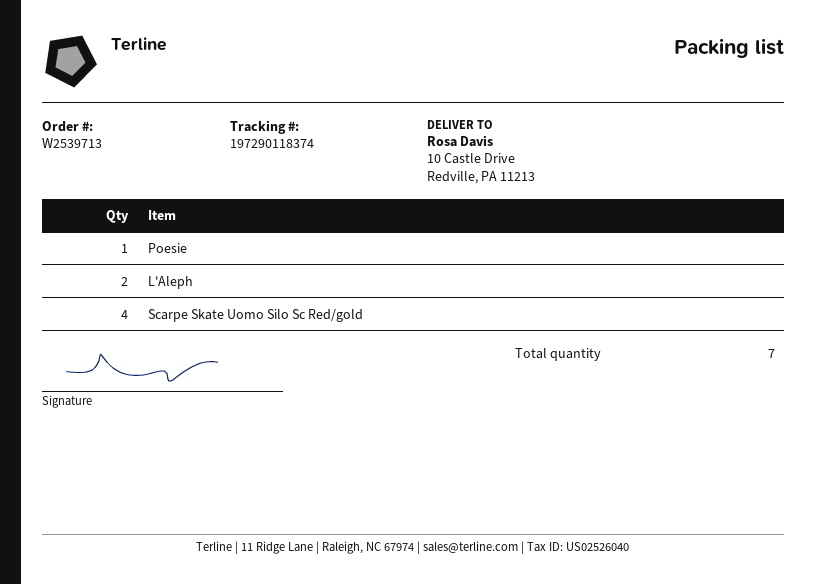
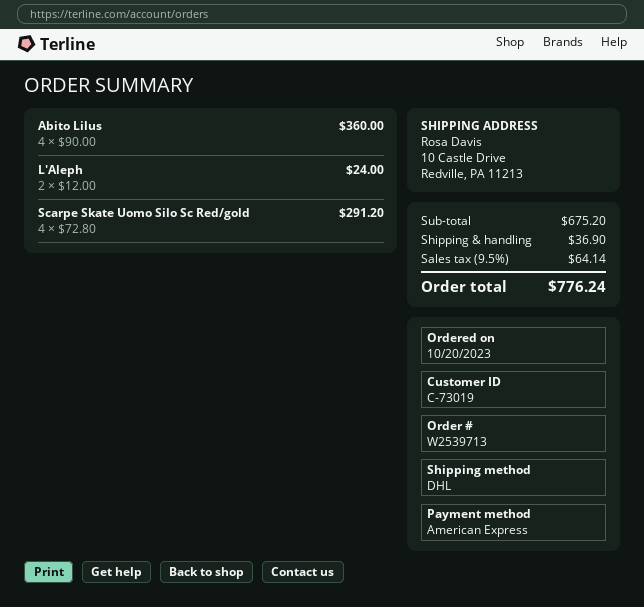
Poesie: 1 -> none
Abito Lilus: none -> 4

